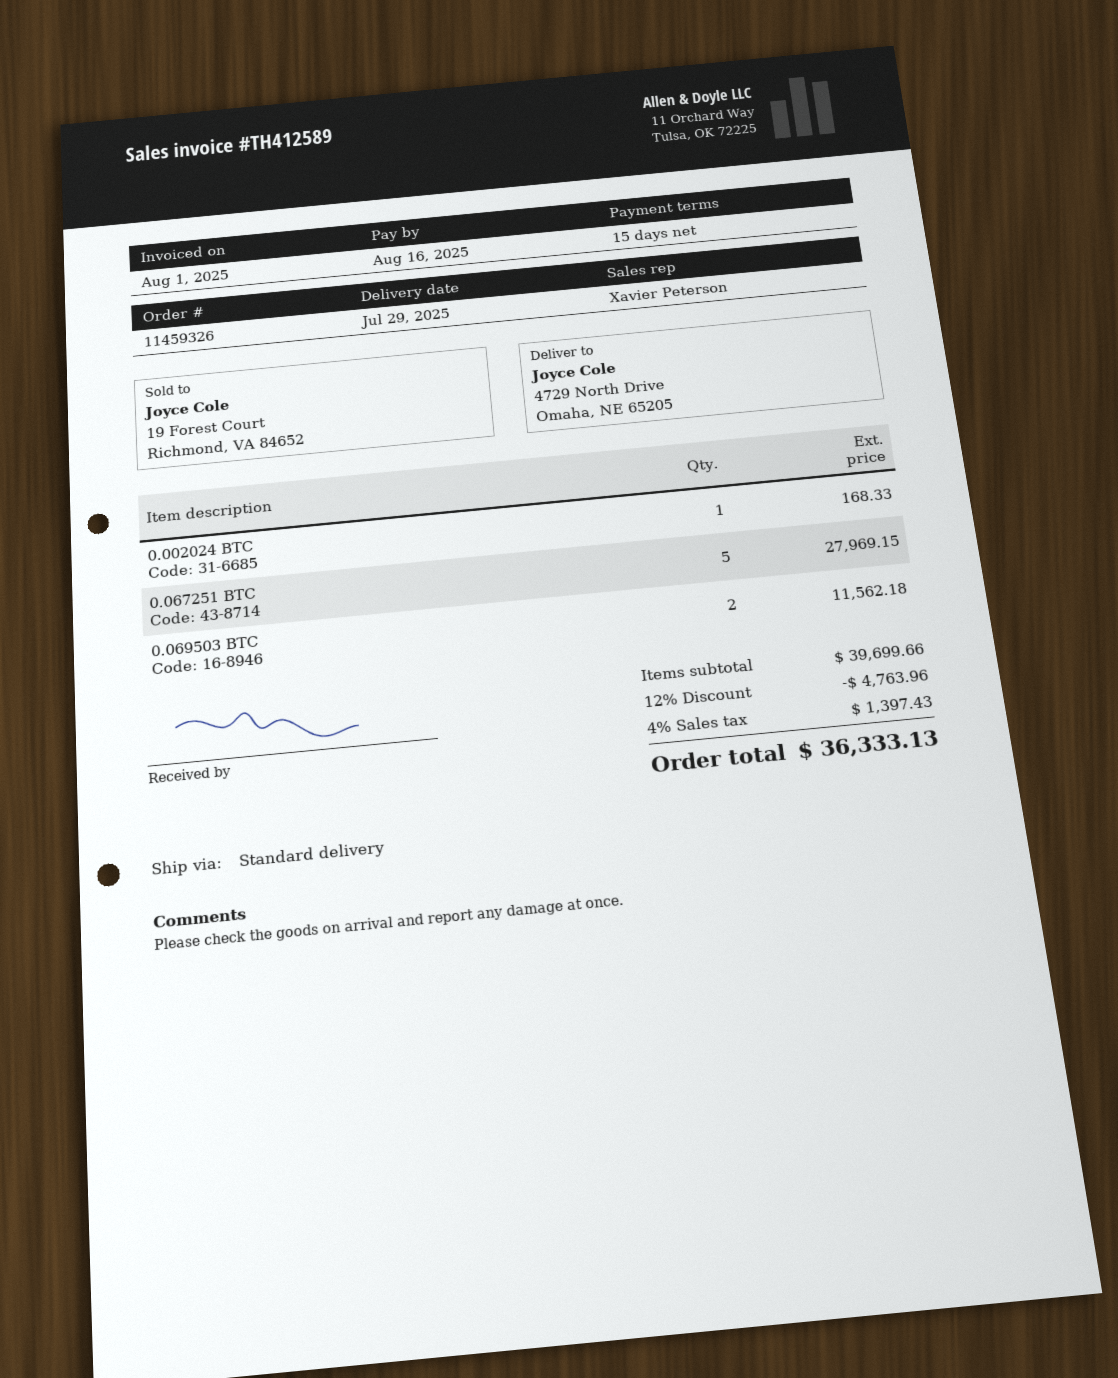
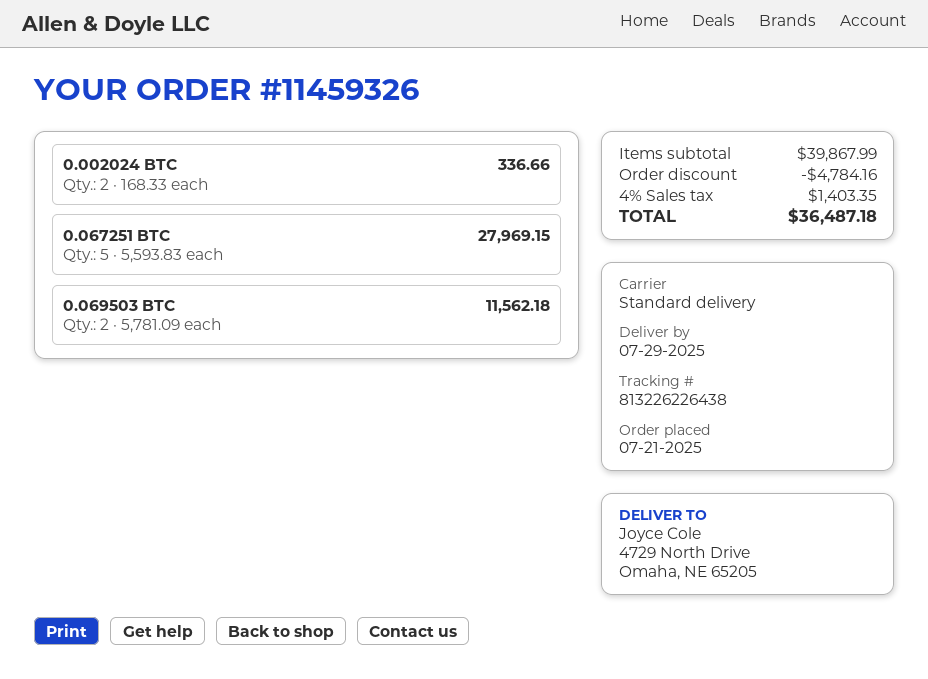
0.002024 BTC: 1 for 168.33 -> 2 for 336.66
subtotal: 39699.66 -> 39867.99
discount: 4763.96 -> 4784.16
tax: 4% = 1397.43 -> 4% = 1403.35
total: 36333.13 -> 36487.18

